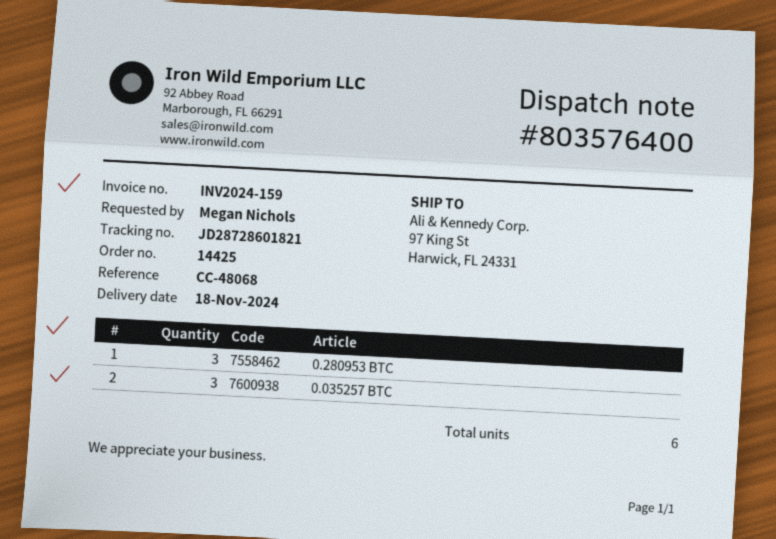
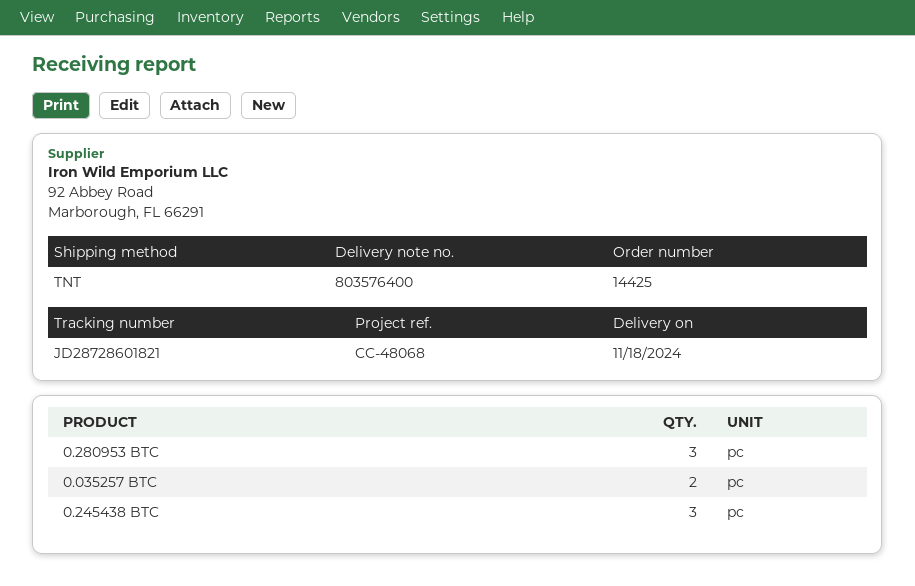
0.035257 BTC: 3 -> 2
0.245438 BTC: none -> 3

